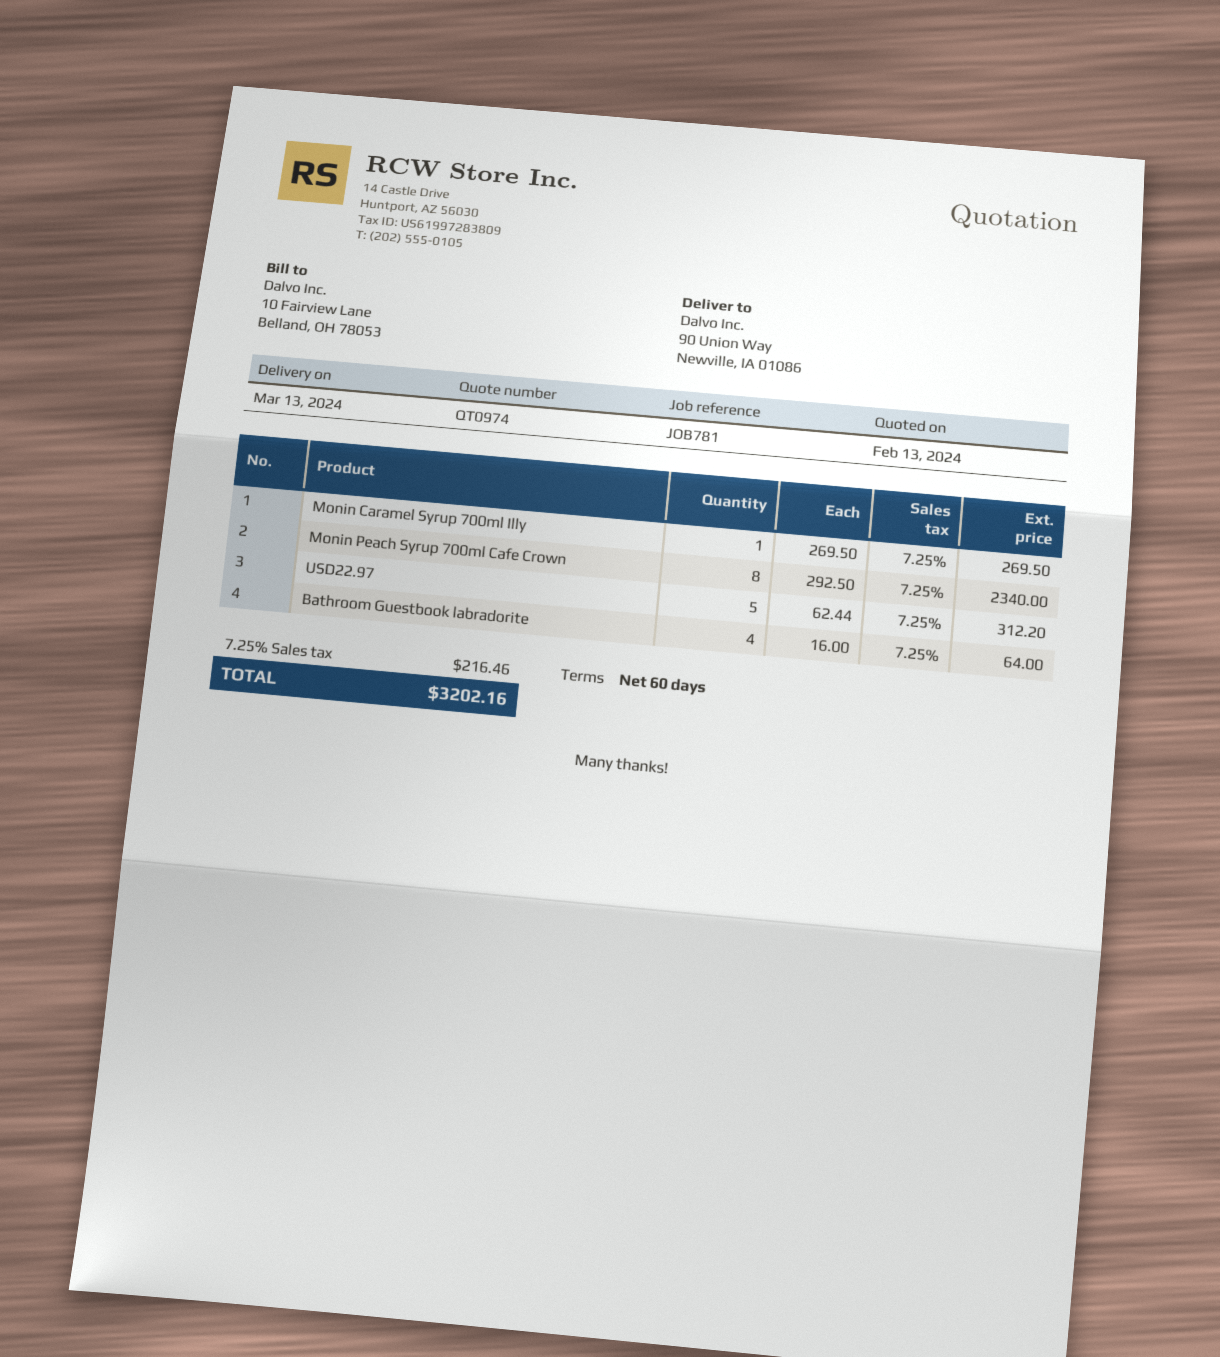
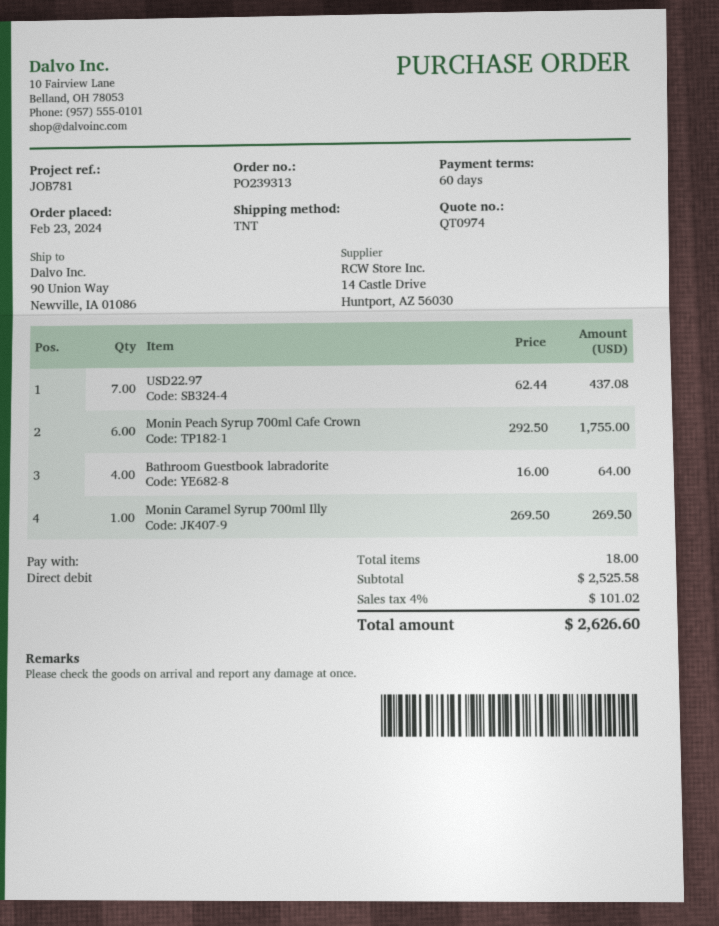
Monin Peach Syrup 700ml Cafe Crown: 8 x 292.50 = 2340.00 -> 6 x 292.50 = 1755.00
USD22.97: 5 x 62.44 = 312.20 -> 7 x 62.44 = 437.08
tax: 7.25% = 216.46 -> 4% = 101.02
total: 3202.16 -> 2626.60

